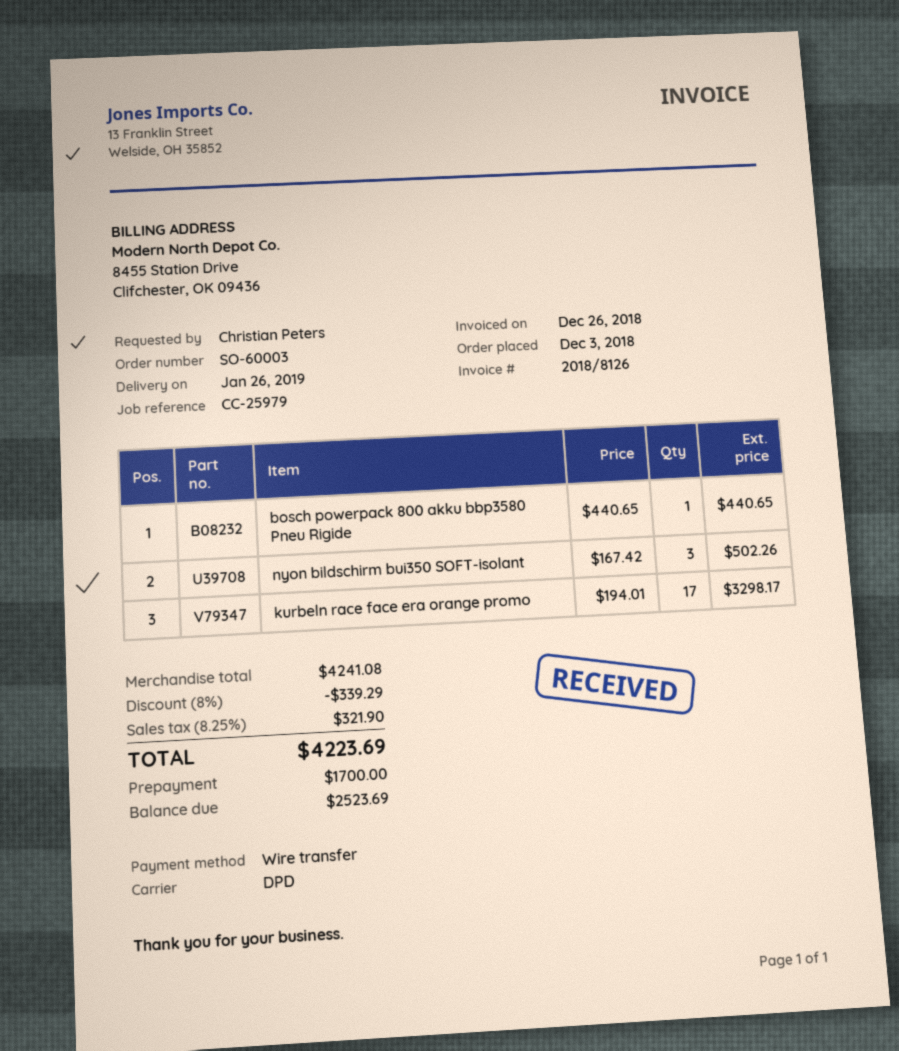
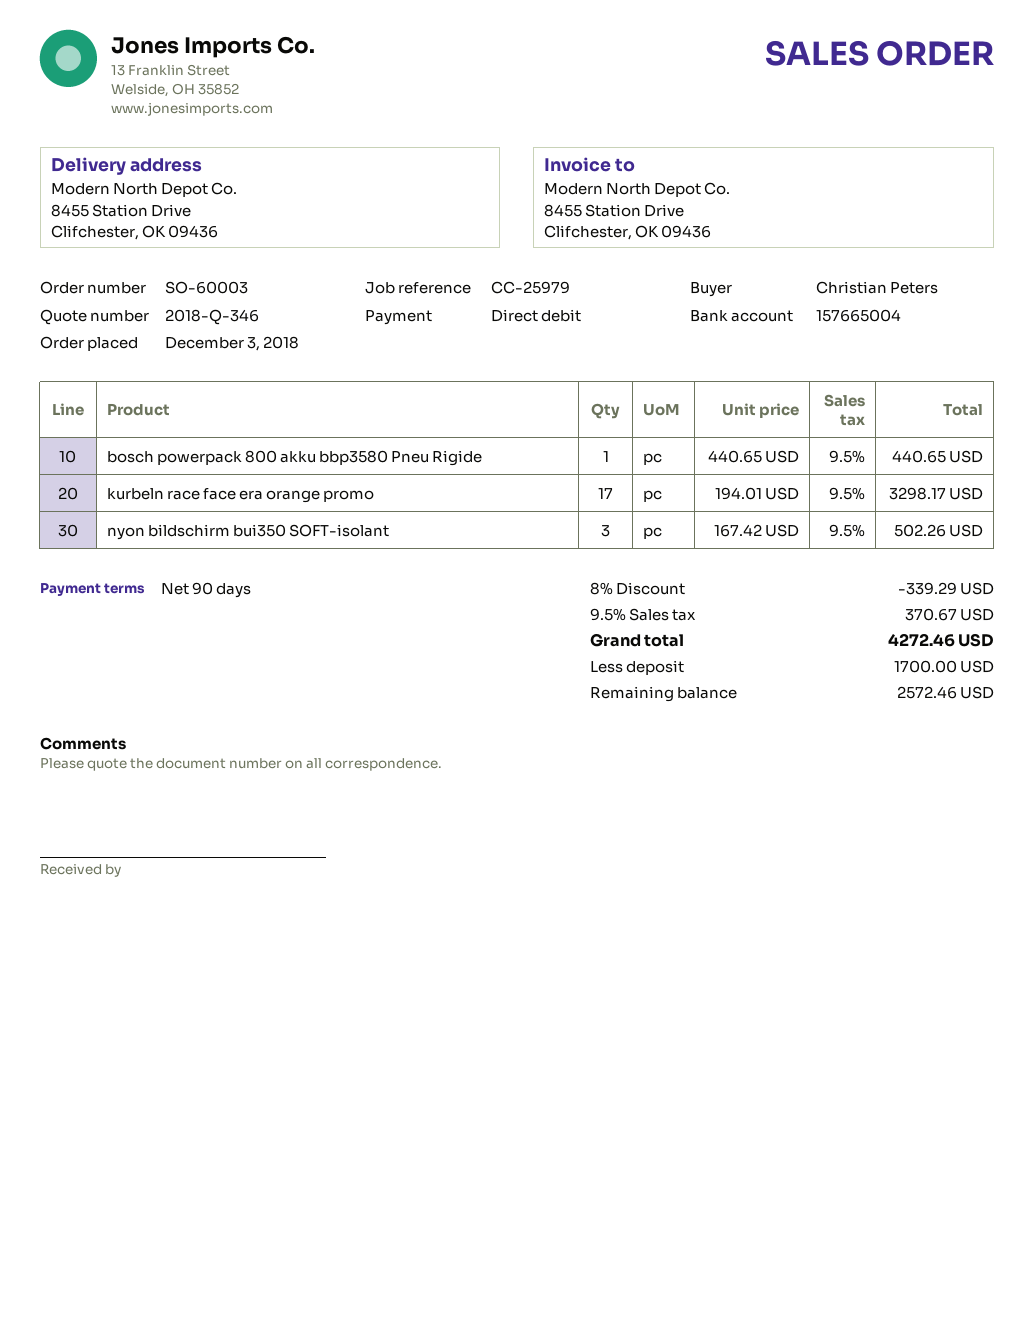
payment method: bank transfer -> direct debit
tax: 8.25% = 321.90 -> 9.5% = 370.67
total: 4223.69 -> 4272.46
balance: 2523.69 -> 2572.46

